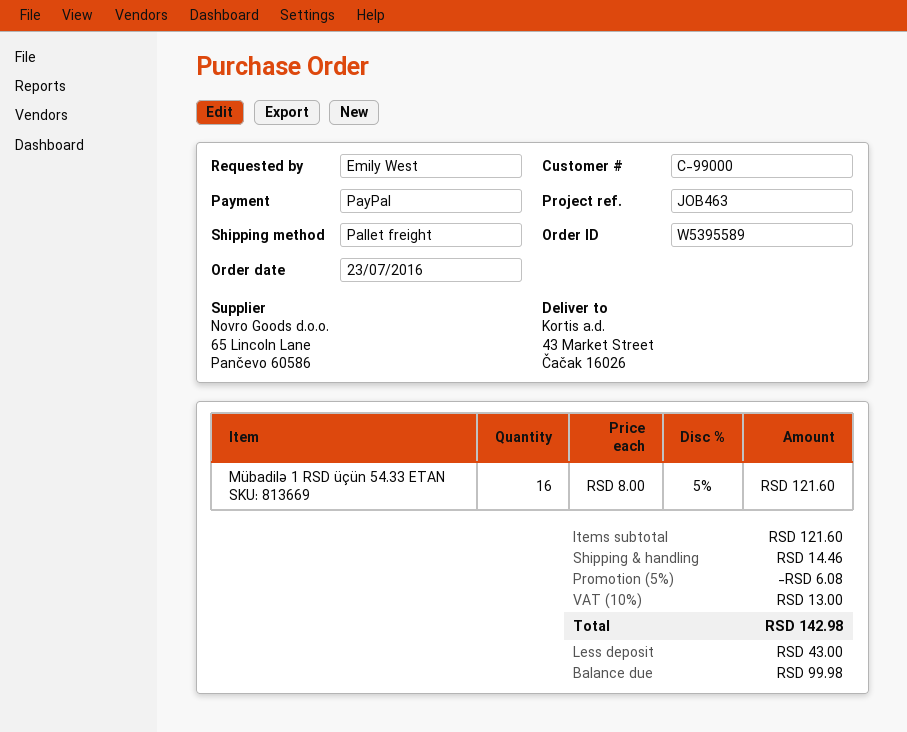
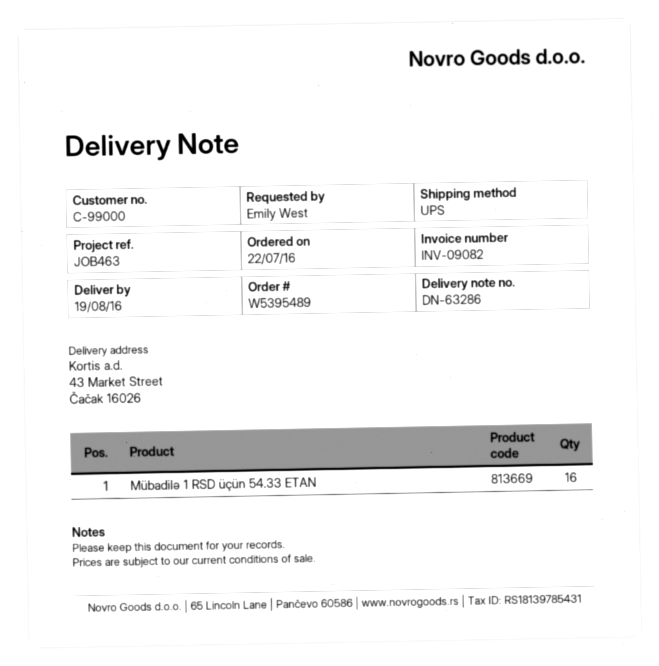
order number: W5395589 -> W5395489
order date: 2016-07-23 -> 2016-07-22
shipping method: pallet freight -> UPS

